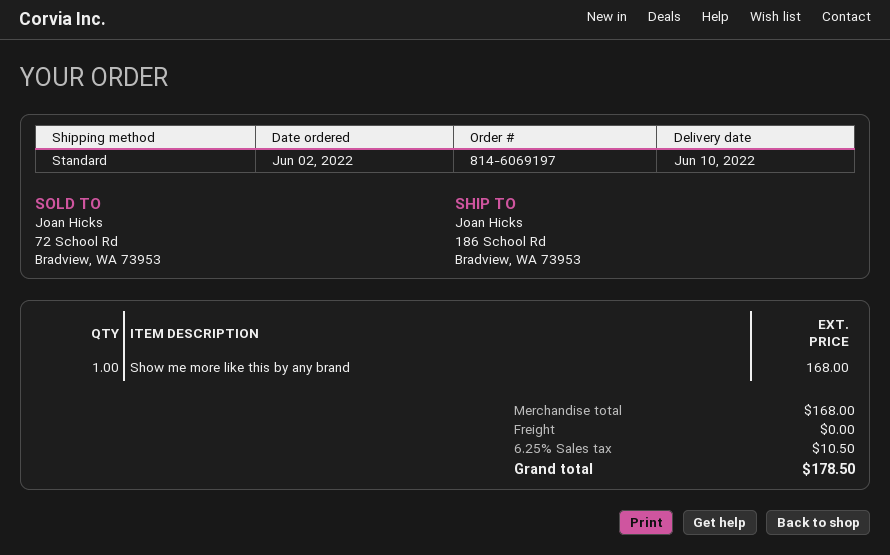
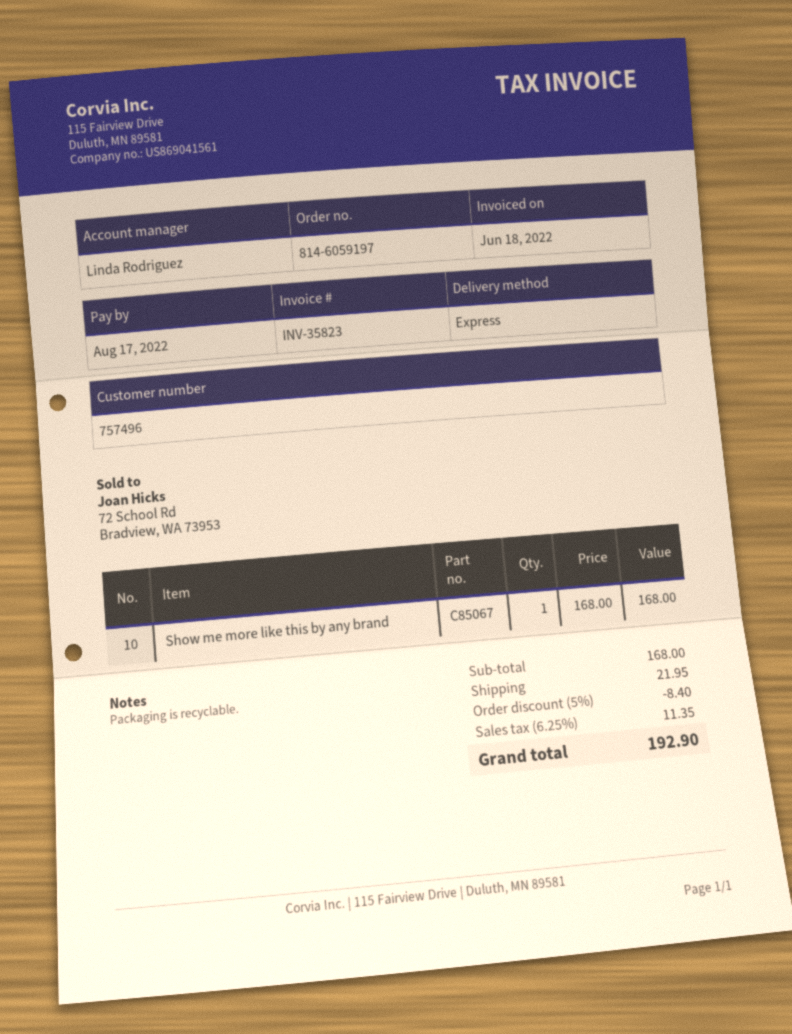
order number: 814-6069197 -> 814-6059197
shipping method: standard -> express
discount: none -> 5% = 8.40
shipping: 0.00 -> 21.95
tax: 6.25% = 10.50 -> 6.25% = 11.35
total: 178.50 -> 192.90

